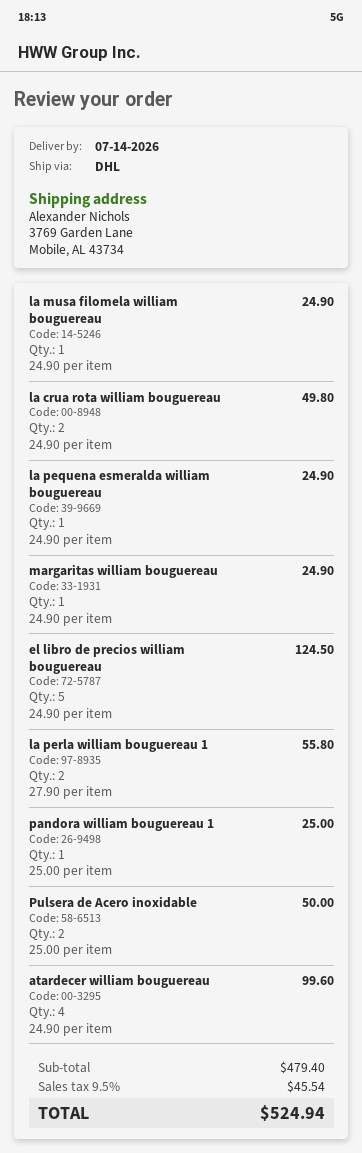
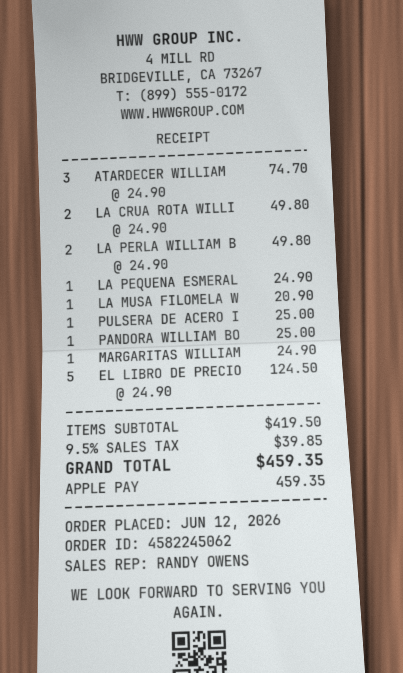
la musa filomela william bouguereau: 1 x 24.90 = 24.90 -> 1 x 20.90 = 20.90
la perla william bouguereau 1: 2 x 27.90 = 55.80 -> 2 x 24.90 = 49.80
Pulsera de Acero inoxidable: 2 x 25.00 = 50.00 -> 1 x 25.00 = 25.00
atardecer william bouguereau: 4 x 24.90 = 99.60 -> 3 x 24.90 = 74.70
subtotal: 479.40 -> 419.50
tax: 9.5% = 45.54 -> 9.5% = 39.85
total: 524.94 -> 459.35

